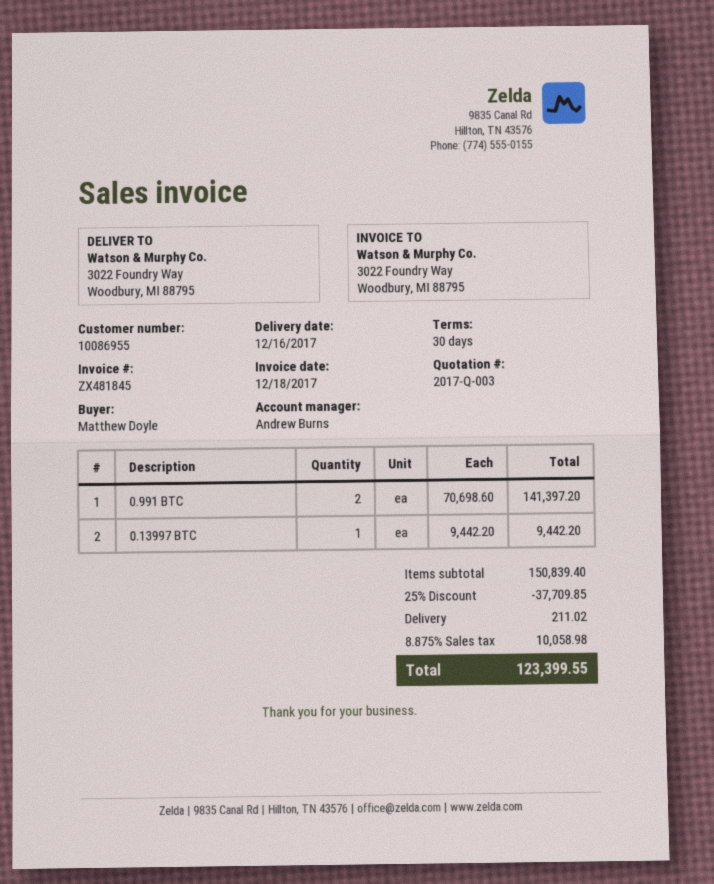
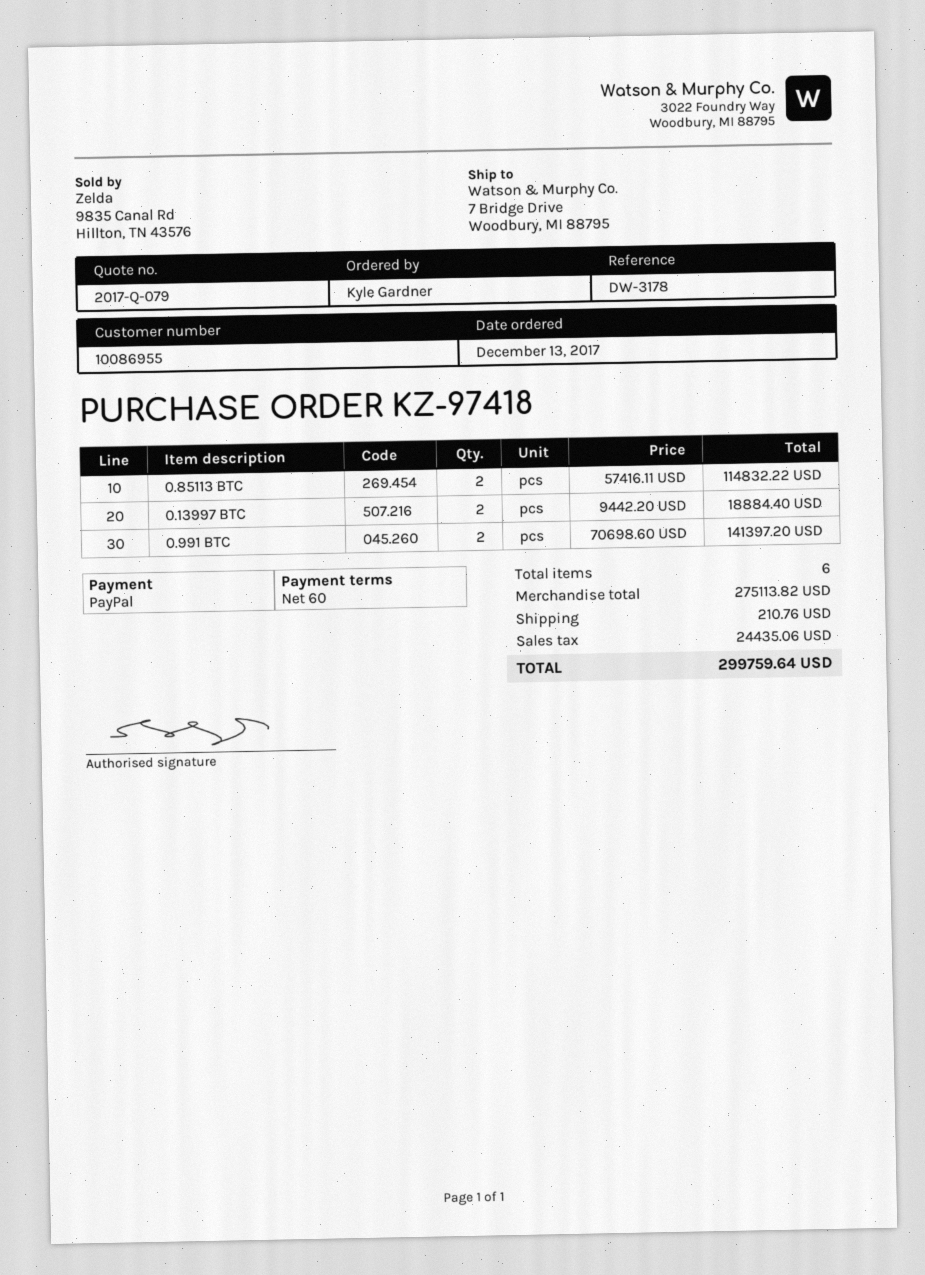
quote number: 2017-Q-003 -> 2017-Q-079
payment terms: 30 days -> 60 days
ordered by: Matthew Doyle -> Kyle Gardner
ship to: 3022 Foundry Way, Woodbury, MI 88795 -> 7 Bridge Drive, Woodbury, MI 88795
0.13997 BTC: 1 x 9442.20 = 9442.20 -> 2 x 9442.20 = 18884.40
0.85113 BTC: none -> 2 x 57416.11 = 114832.22
subtotal: 150839.40 -> 275113.82
discount: 25% = 37709.85 -> none
shipping: 211.02 -> 210.76
tax: 10058.98 -> 24435.06
total: 123399.55 -> 299759.64

